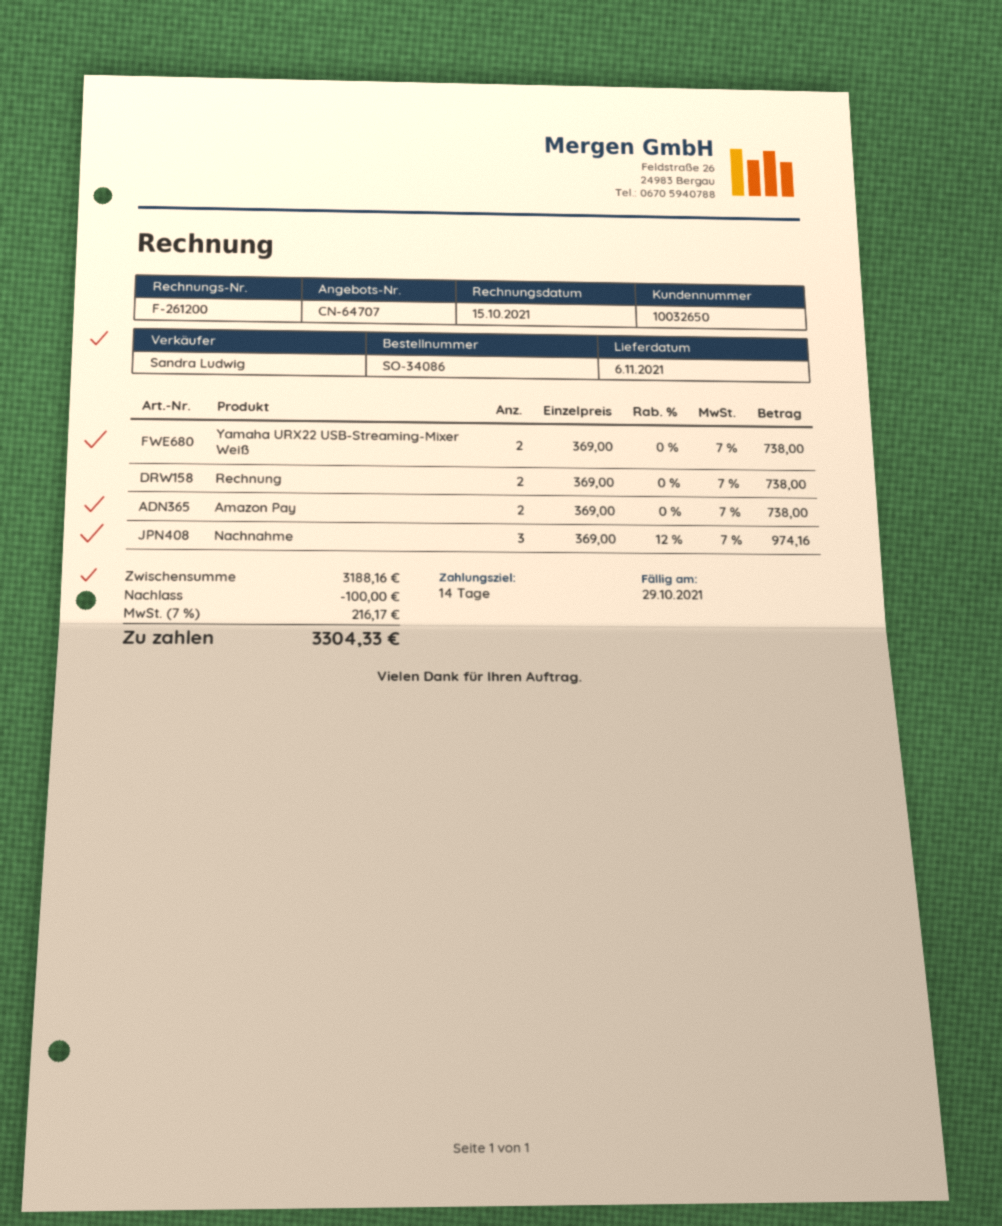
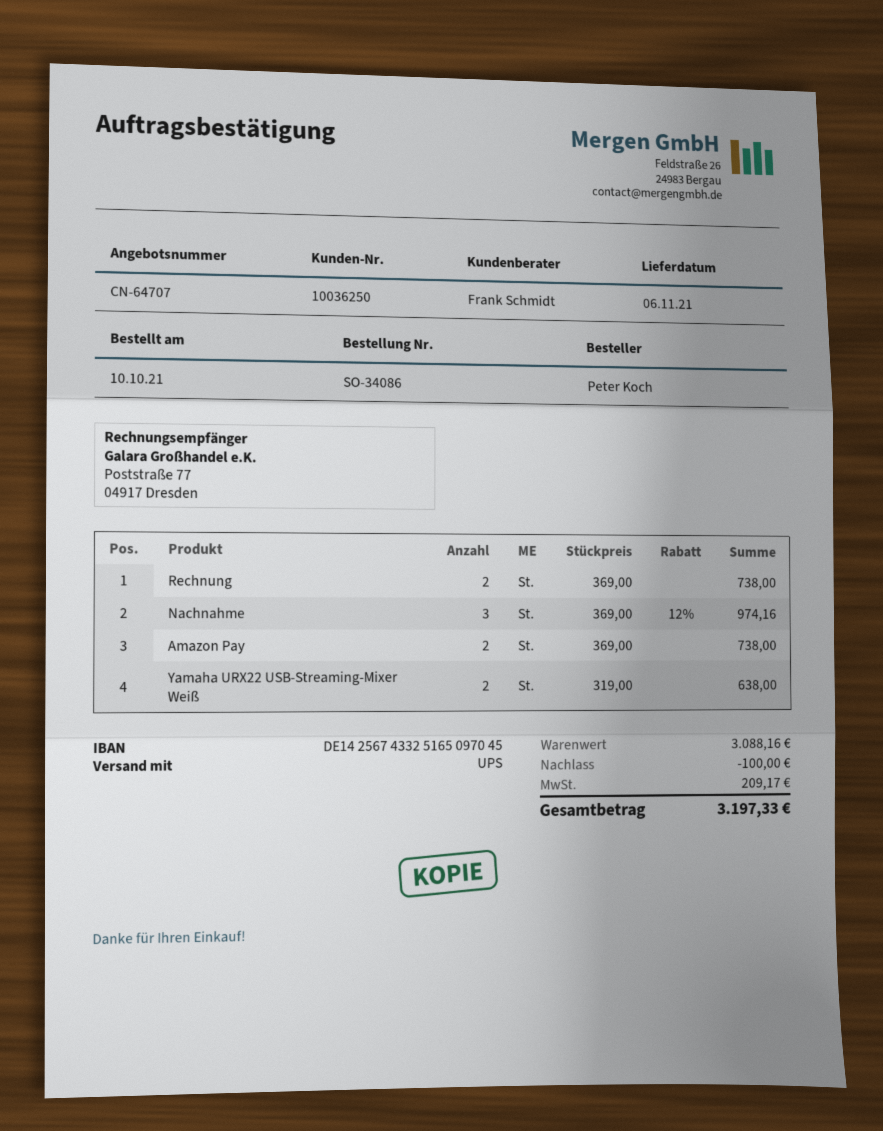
customer number: 10032650 -> 10036250
sales rep: Sandra Ludwig -> Frank Schmidt
Yamaha URX22 USB-Streaming-Mixer Weiß: 2 x 369.00 = 738.00 -> 2 x 319.00 = 638.00
subtotal: 3188.16 -> 3088.16
tax: 216.17 -> 209.17
total: 3304.33 -> 3197.33

